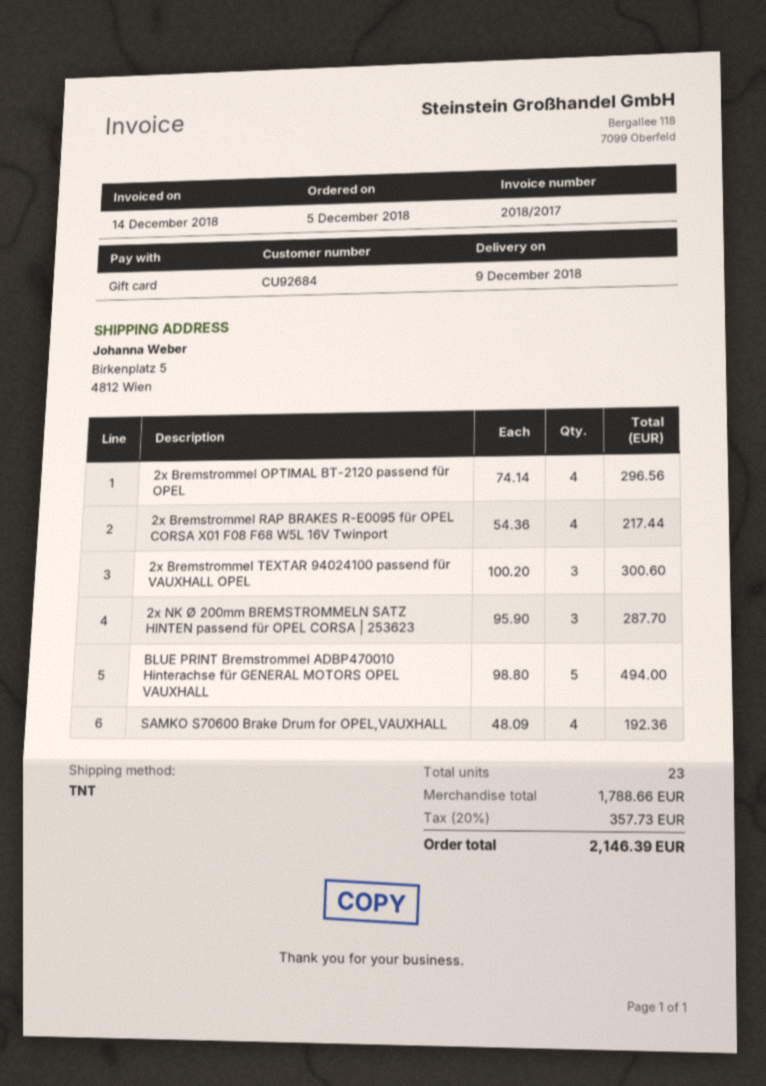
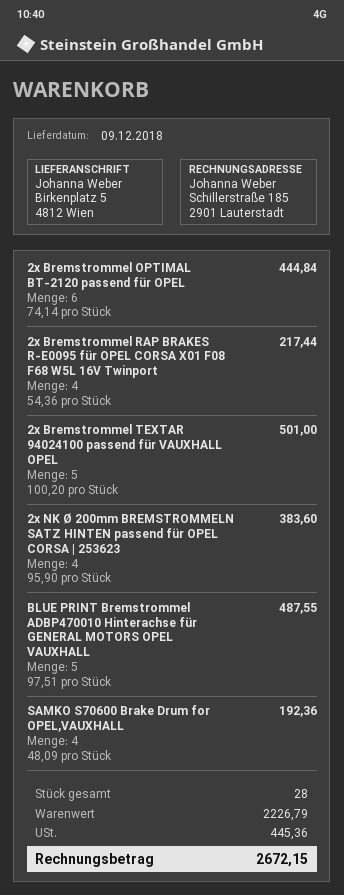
2x Bremstrommel OPTIMAL BT-2120 passend für OPEL: 4 x 74.14 = 296.56 -> 6 x 74.14 = 444.84
2x Bremstrommel TEXTAR 94024100 passend für VAUXHALL OPEL: 3 x 100.20 = 300.60 -> 5 x 100.20 = 501.00
2x NK Ø 200mm BREMSTROMMELN SATZ HINTEN passend für OPEL CORSA | 253623: 3 x 95.90 = 287.70 -> 4 x 95.90 = 383.60
BLUE PRINT Bremstrommel ADBP470010 Hinterachse für GENERAL MOTORS OPEL VAUXHALL: 5 x 98.80 = 494.00 -> 5 x 97.51 = 487.55
total quantity: 23 -> 28
subtotal: 1788.66 -> 2226.79
tax: 357.73 -> 445.36
total: 2146.39 -> 2672.15

